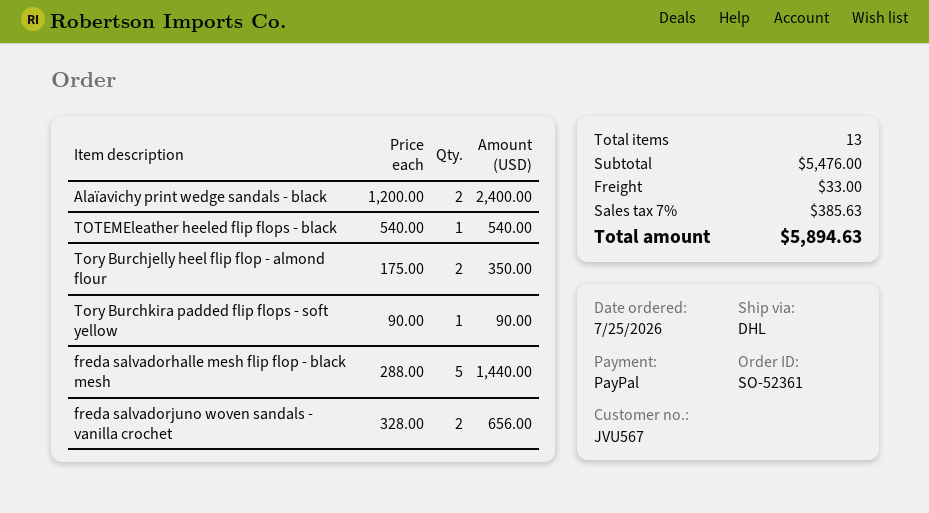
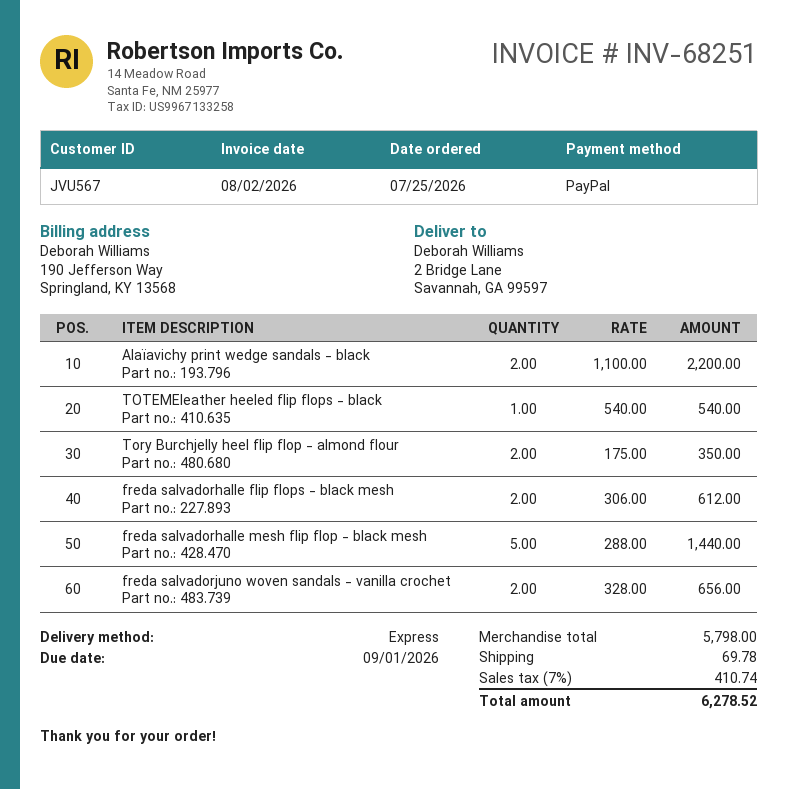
shipping method: DHL -> express
Alaïavichy print wedge sandals - black: 2 x 1200.00 = 2400.00 -> 2 x 1100.00 = 2200.00
Tory Burchkira padded flip flops - soft yellow: 1 x 90.00 = 90.00 -> none
freda salvadorhalle flip flops - black mesh: none -> 2 x 306.00 = 612.00
subtotal: 5476.00 -> 5798.00
shipping: 33.00 -> 69.78
tax: 7% = 385.63 -> 7% = 410.74
total: 5894.63 -> 6278.52

